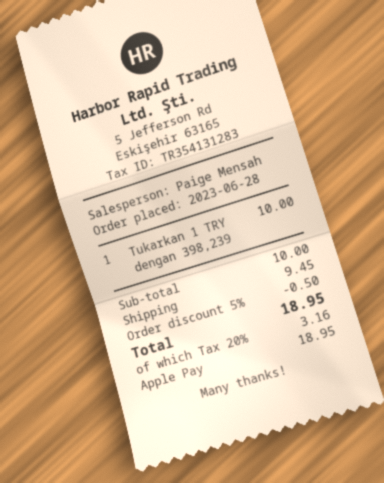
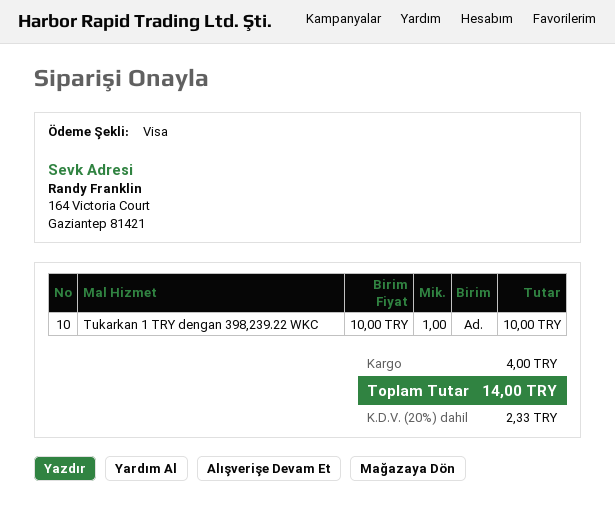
payment method: Apple Pay -> Visa
discount: 5% = 0.50 -> none
shipping: 9.45 -> 4.00
tax: 20% = 3.16 -> 20% = 2.33
total: 18.95 -> 14.00

